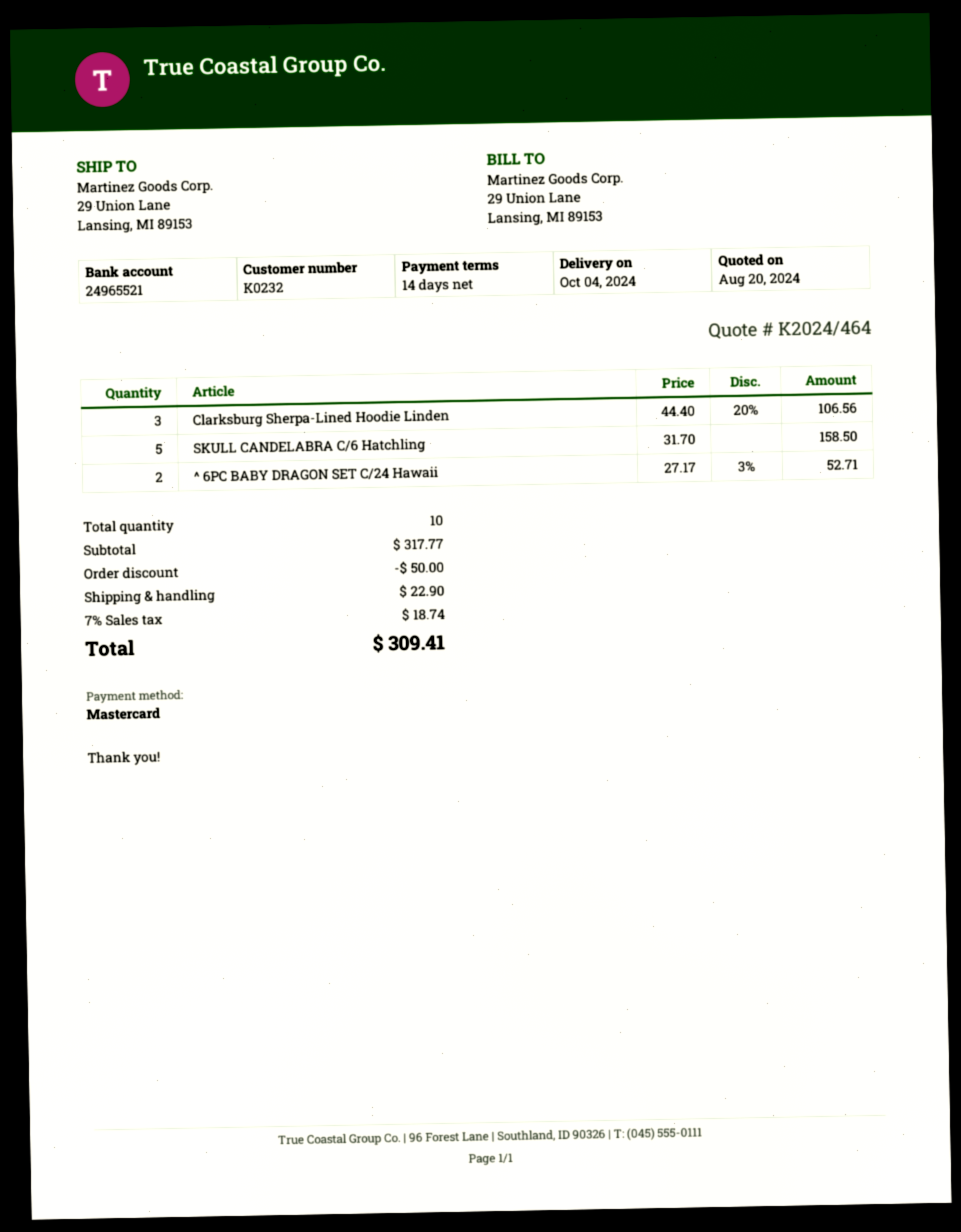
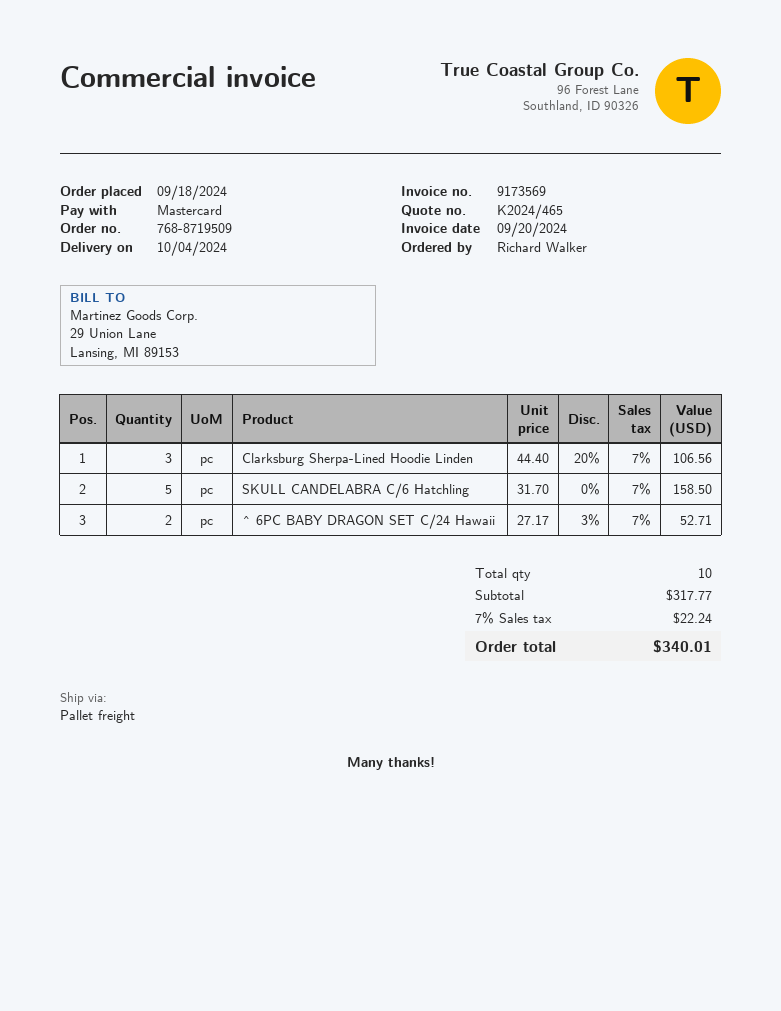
quote number: K2024/464 -> K2024/465
discount: 50.00 -> none
shipping: 22.90 -> none
tax: 7% = 18.74 -> 7% = 22.24
total: 309.41 -> 340.01

